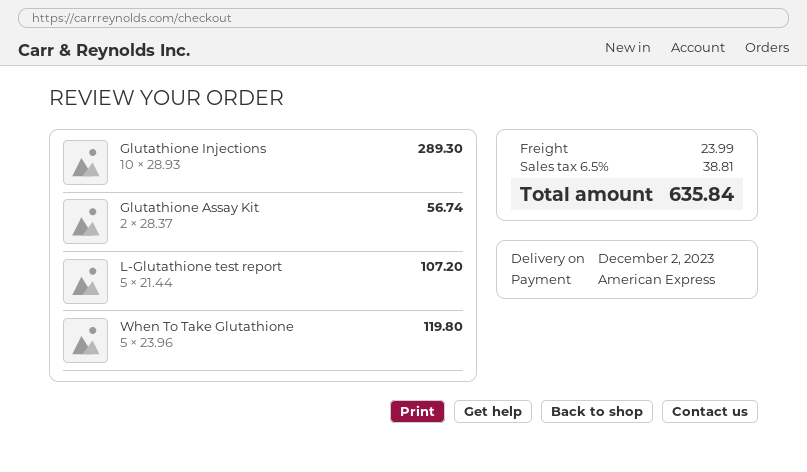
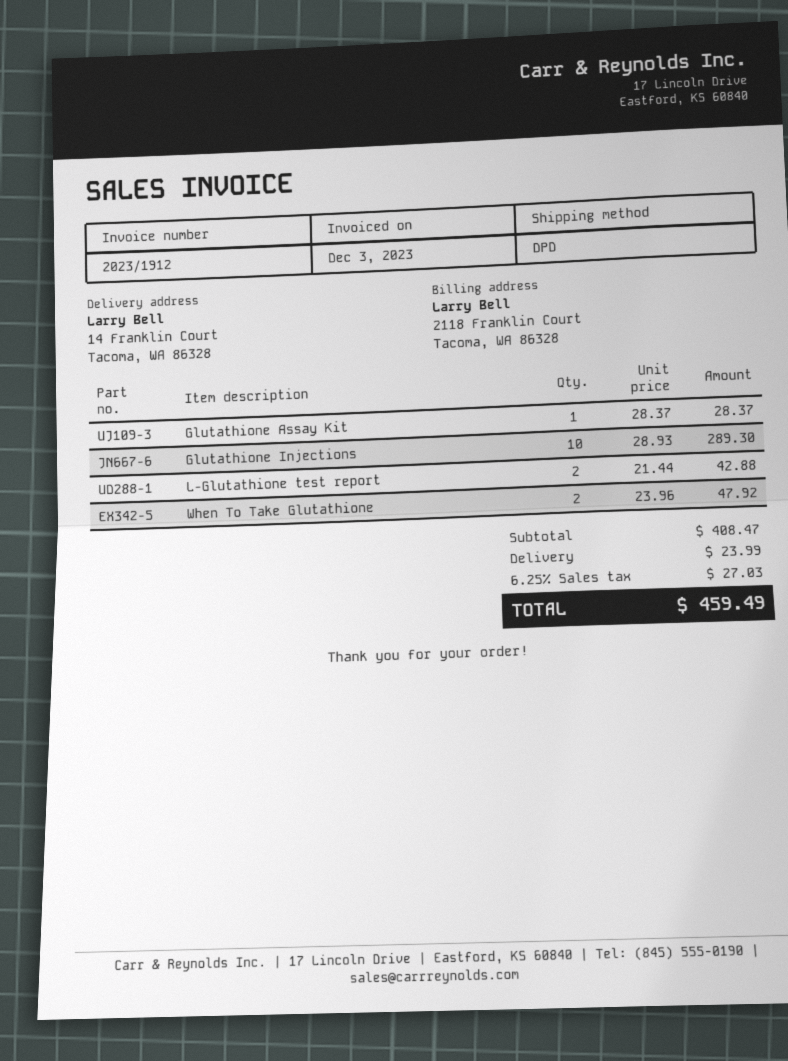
Glutathione Assay Kit: 2 x 28.37 = 56.74 -> 1 x 28.37 = 28.37
L-Glutathione test report: 5 x 21.44 = 107.20 -> 2 x 21.44 = 42.88
When To Take Glutathione: 5 x 23.96 = 119.80 -> 2 x 23.96 = 47.92
tax: 6.5% = 38.81 -> 6.25% = 27.03
total: 635.84 -> 459.49

